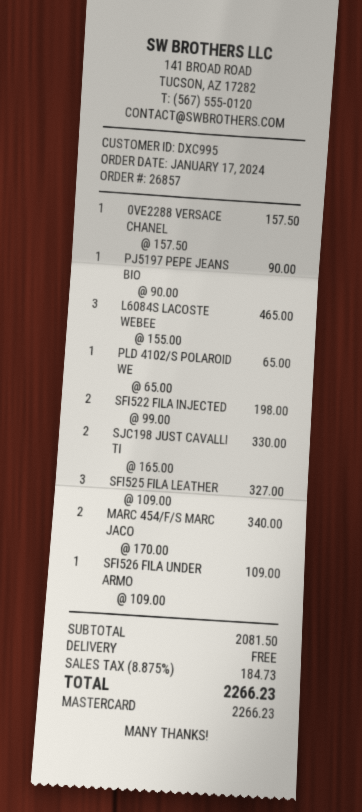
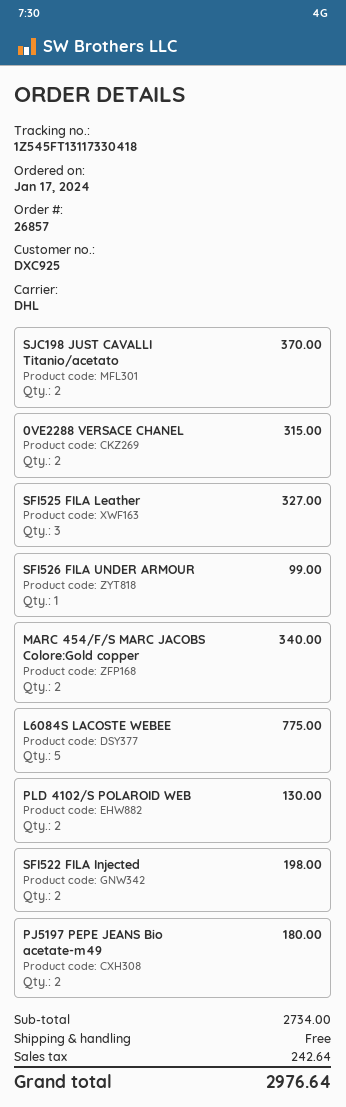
customer number: DXC995 -> DXC925
0VE2288 VERSACE CHANEL: 1 for 157.50 -> 2 for 315.00
PJ5197 PEPE JEANS BIO: 1 for 90.00 -> 2 for 180.00
L6084S LACOSTE WEBEE: 3 for 465.00 -> 5 for 775.00
PLD 4102/S POLAROID WE: 1 for 65.00 -> 2 for 130.00
SJC198 JUST CAVALLI TI: 2 for 330.00 -> 2 for 370.00
SFI526 FILA UNDER ARMO: 1 for 109.00 -> 1 for 99.00
subtotal: 2081.50 -> 2734.00
tax: 184.73 -> 242.64
total: 2266.23 -> 2976.64

